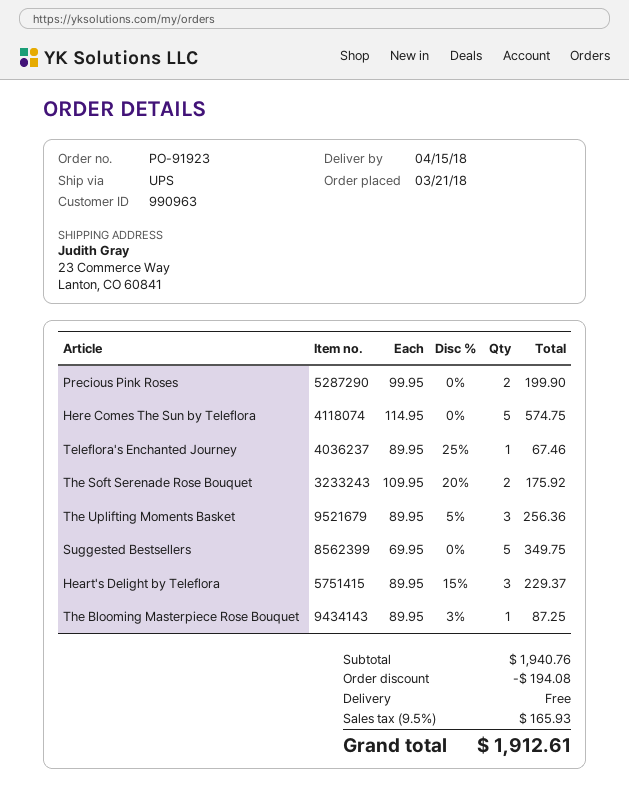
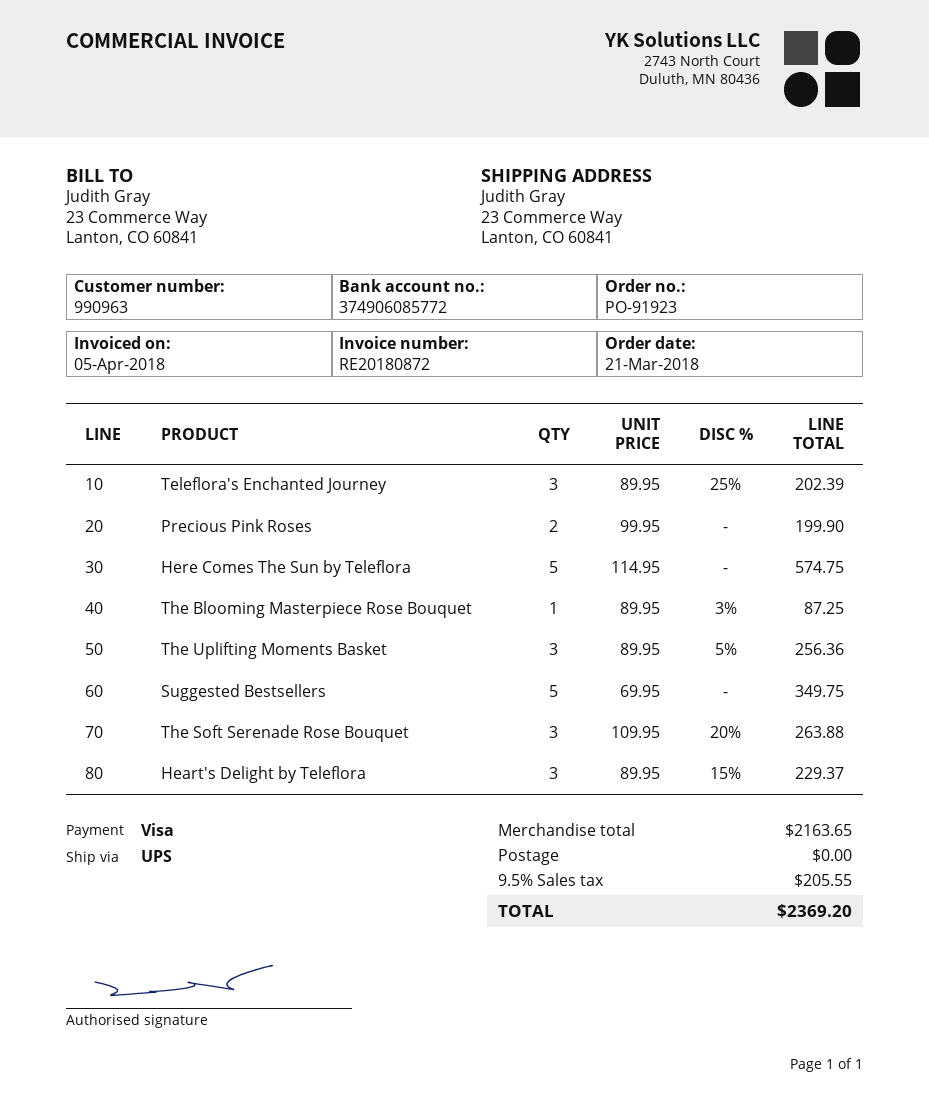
Teleflora's Enchanted Journey: 1 x 89.95 - 25% = 67.46 -> 3 x 89.95 - 25% = 202.39
The Soft Serenade Rose Bouquet: 2 x 109.95 - 20% = 175.92 -> 3 x 109.95 - 20% = 263.88
subtotal: 1940.76 -> 2163.65
discount: 194.08 -> none
tax: 9.5% = 165.93 -> 9.5% = 205.55
total: 1912.61 -> 2369.20

